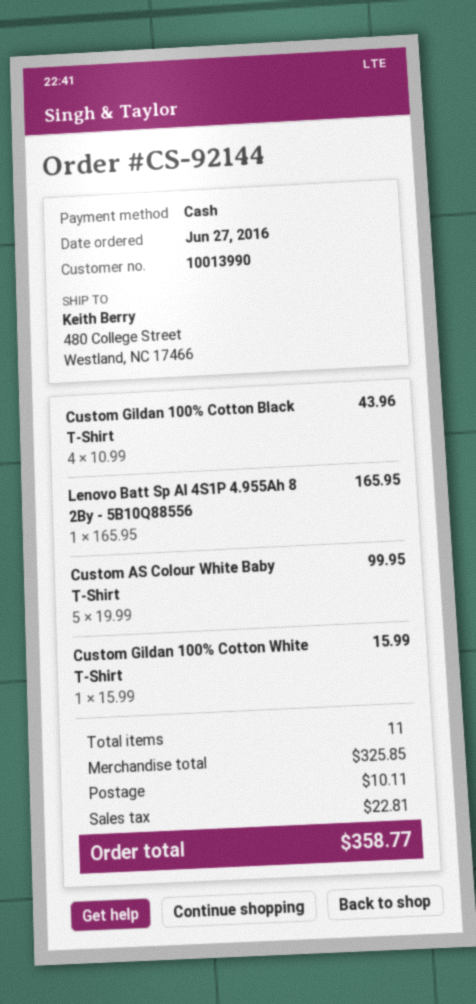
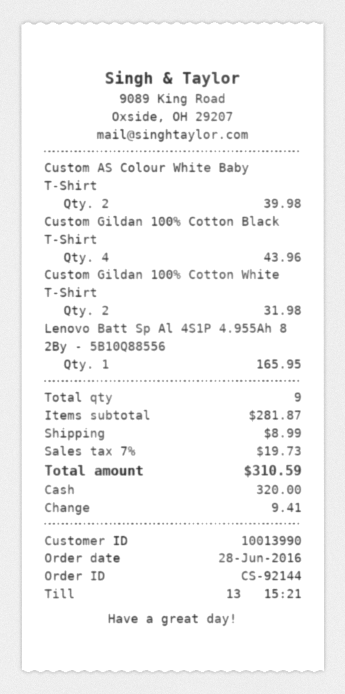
order date: 2016-06-27 -> 2016-06-28
Custom AS Colour White Baby T-Shirt: 5 for 99.95 -> 2 for 39.98
Custom Gildan 100% Cotton White T-Shirt: 1 for 15.99 -> 2 for 31.98
total quantity: 11 -> 9
subtotal: 325.85 -> 281.87
shipping: 10.11 -> 8.99
tax: 22.81 -> 19.73
total: 358.77 -> 310.59

